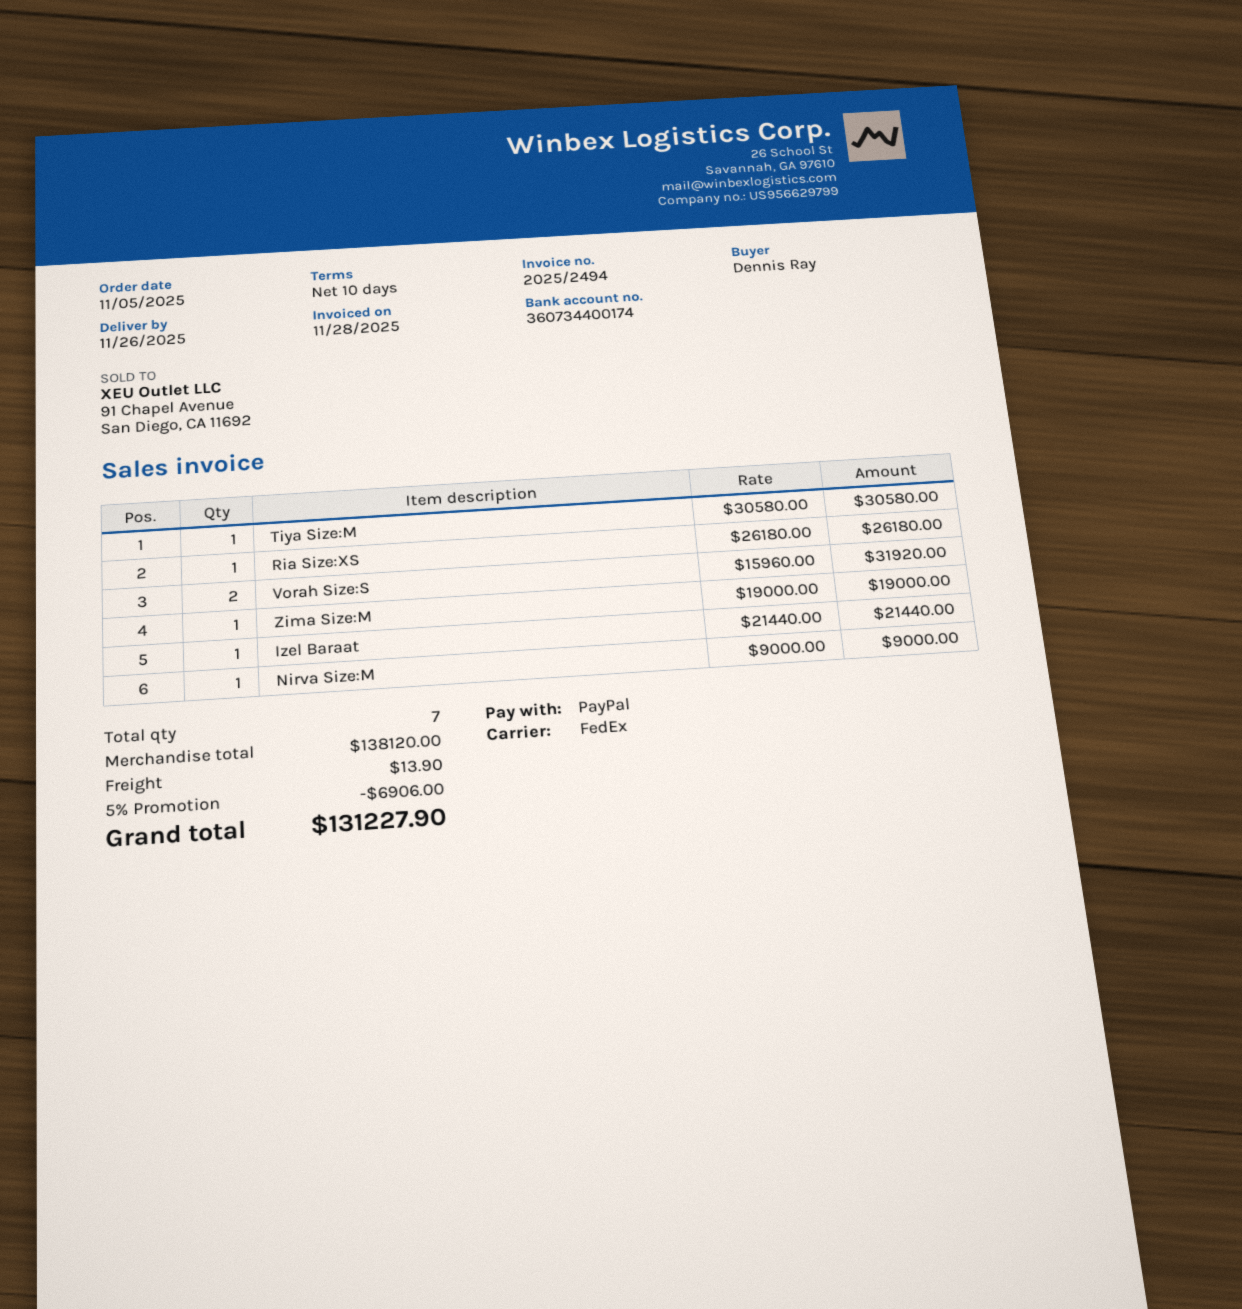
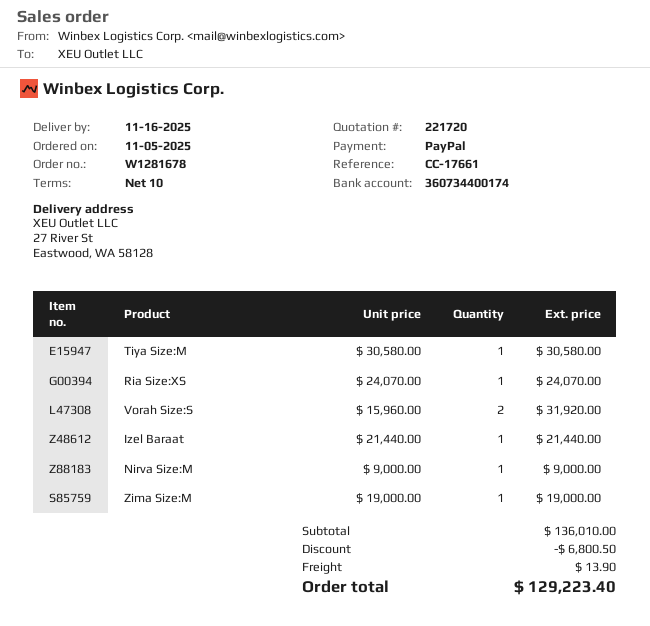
delivery date: 2025-11-26 -> 2025-11-16
Ria Size:XS: 1 x 26180.00 = 26180.00 -> 1 x 24070.00 = 24070.00
subtotal: 138120.00 -> 136010.00
discount: 6906.00 -> 6800.50
total: 131227.90 -> 129223.40

